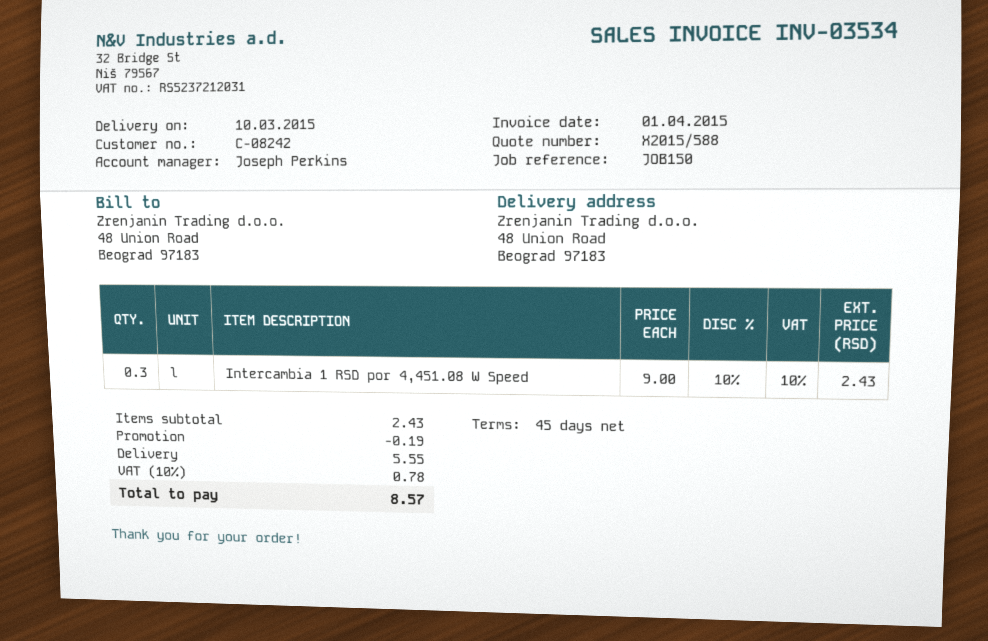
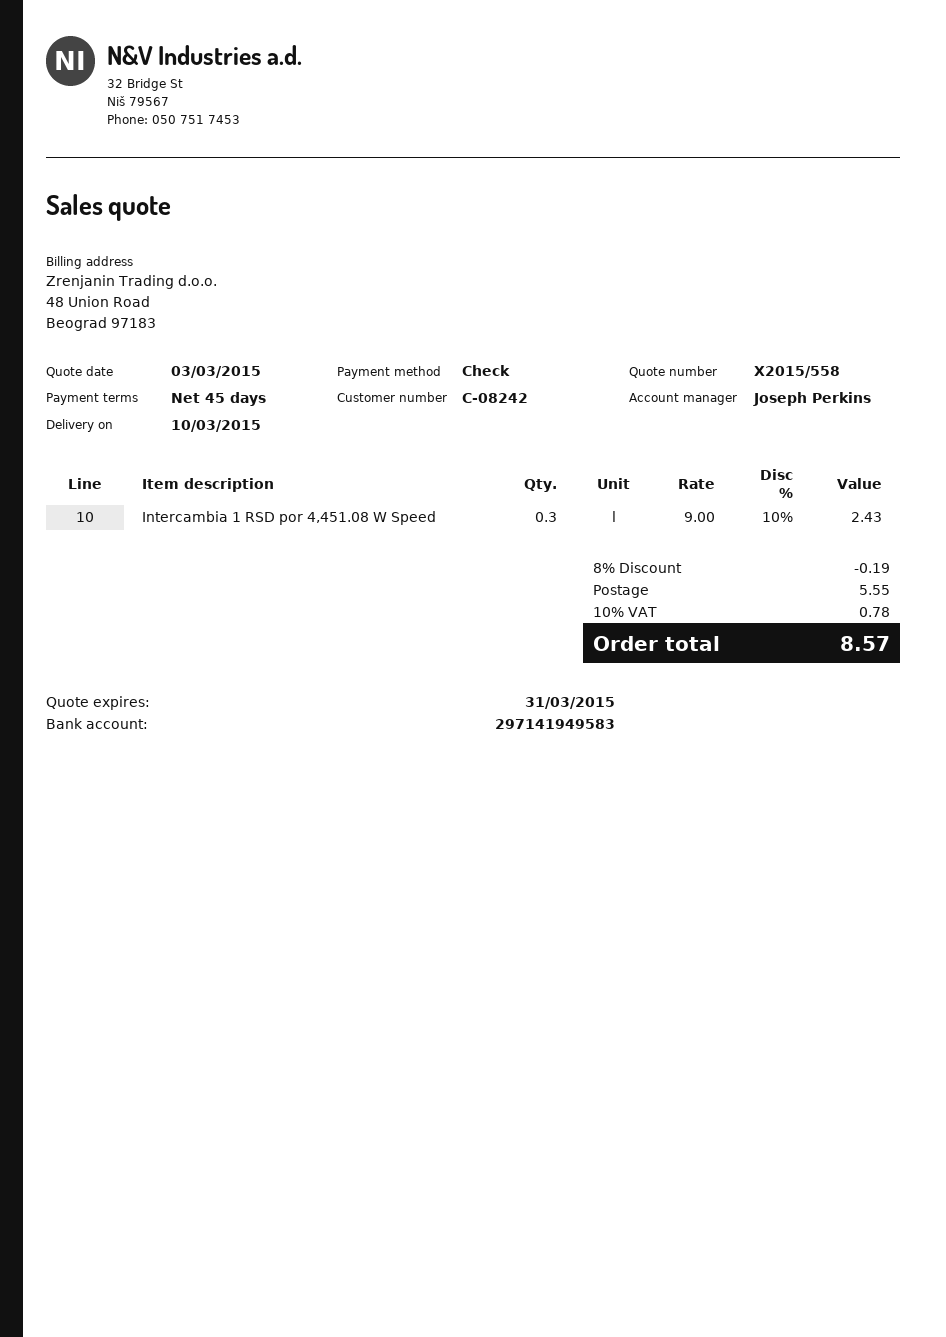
quote number: X2015/588 -> X2015/558

